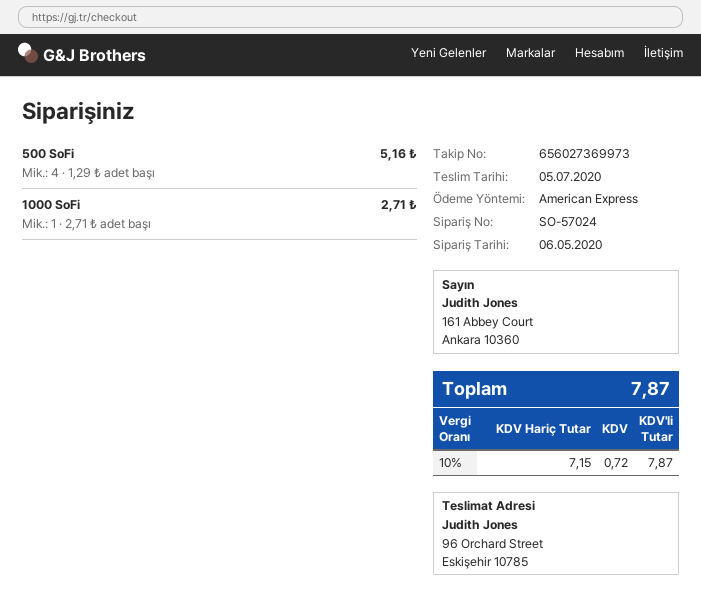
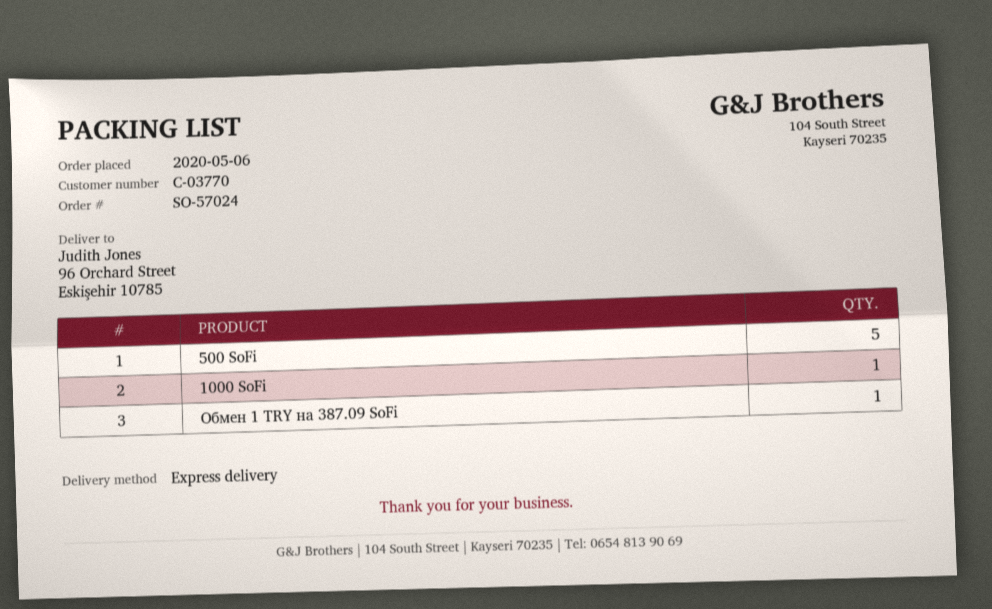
500 SoFi: 4 -> 5
Обмен 1 TRY на 387.09 SoFi: none -> 1

